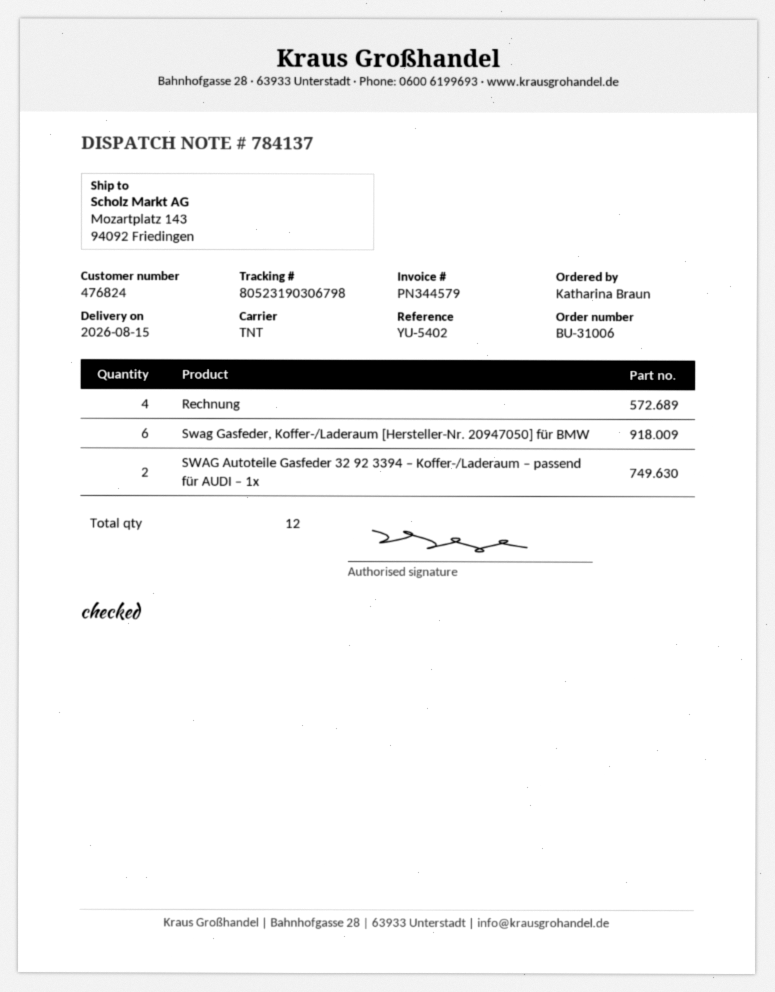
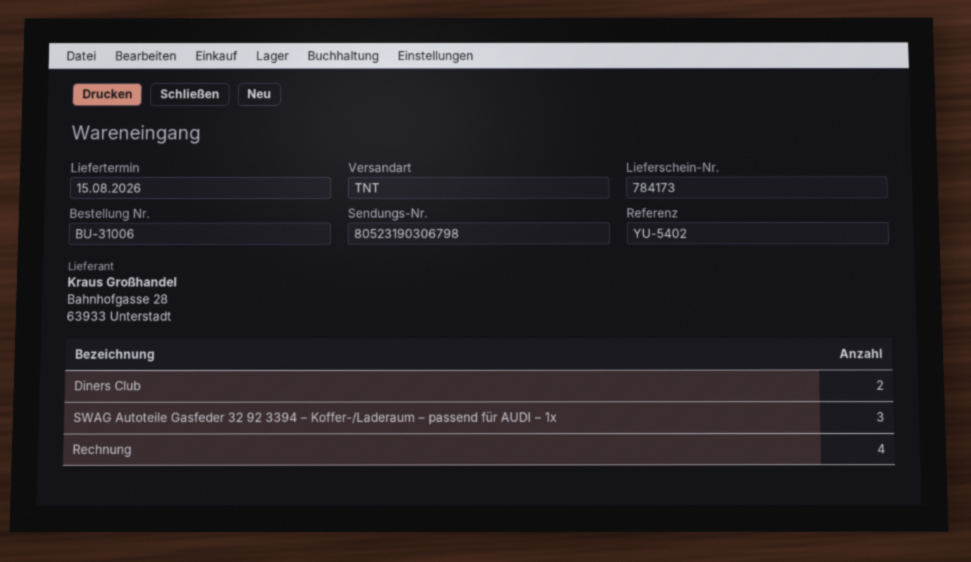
delivery note number: 784137 -> 784173
Swag Gasfeder, Koffer-/Laderaum [Hersteller-Nr. 20947050] für BMW: 6 -> none
SWAG Autoteile Gasfeder 32 92 3394 – Koffer-/Laderaum – passend für AUDI – 1x: 2 -> 3
Diners Club: none -> 2

